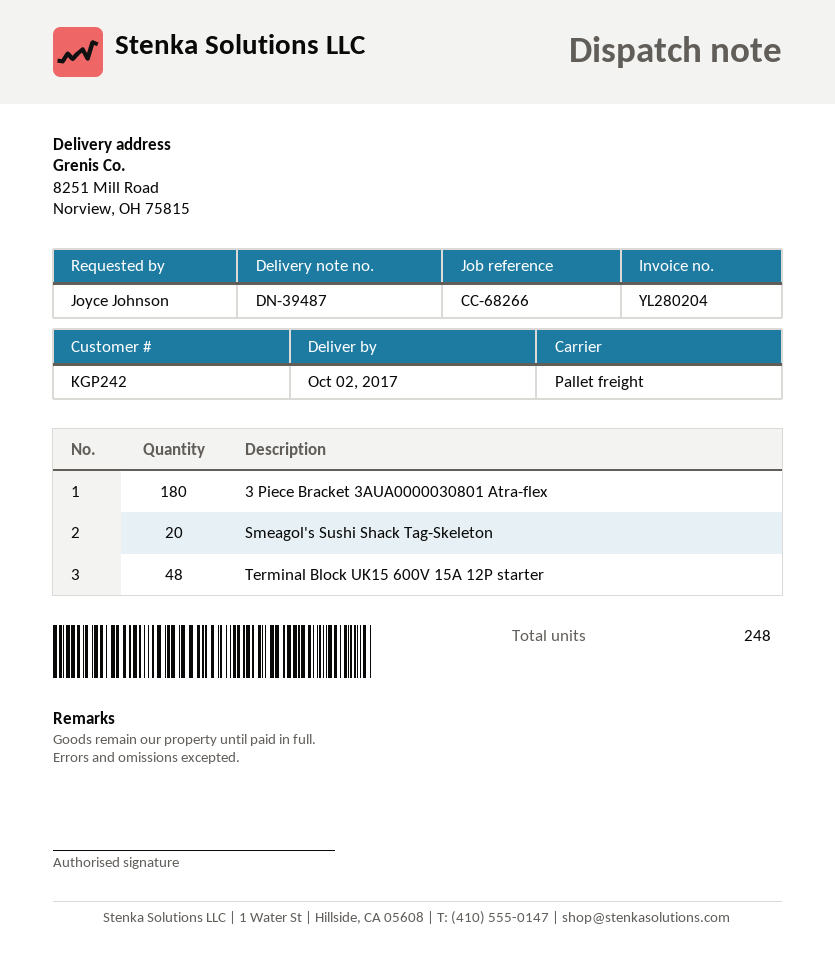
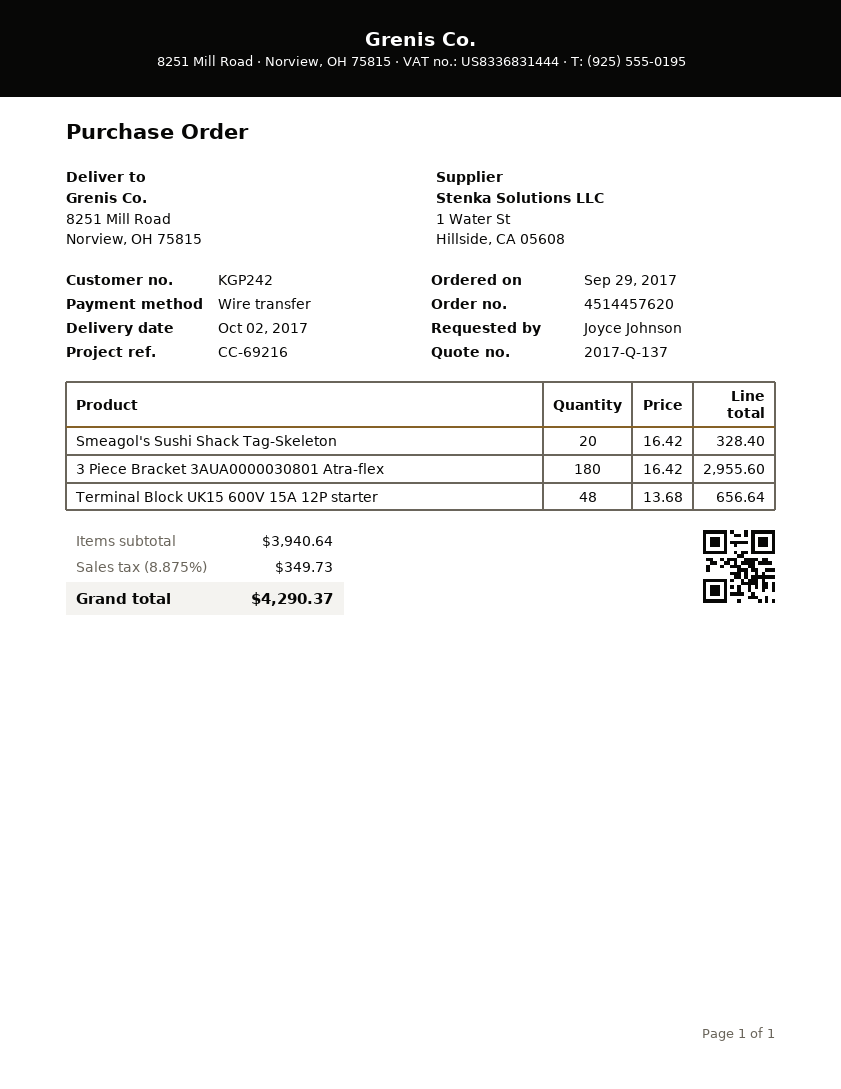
reference: CC-68266 -> CC-69216

